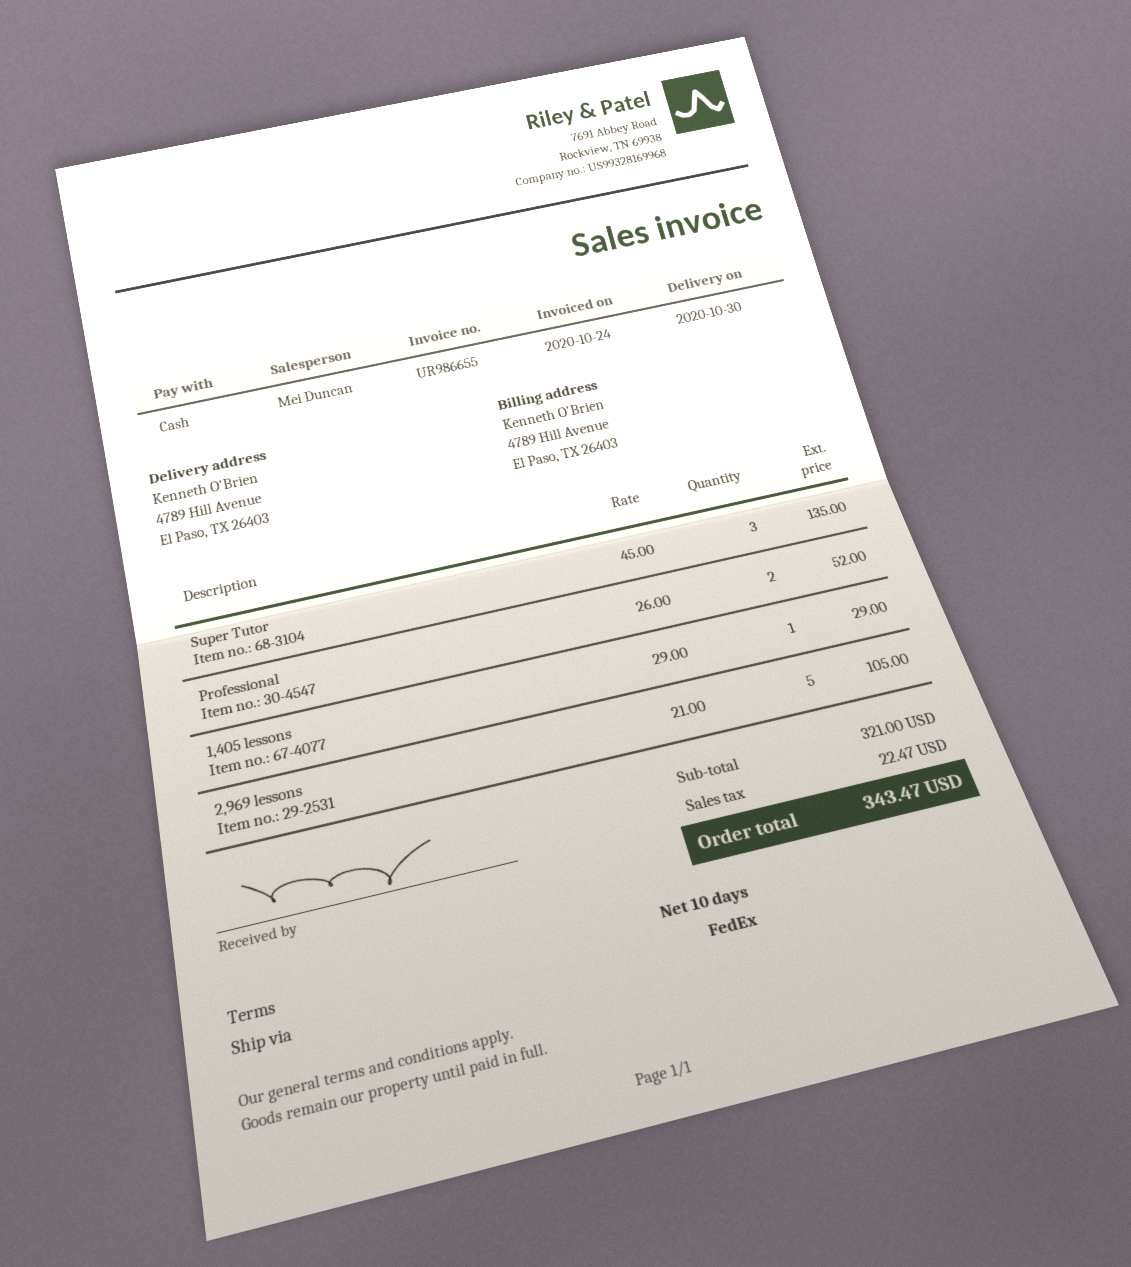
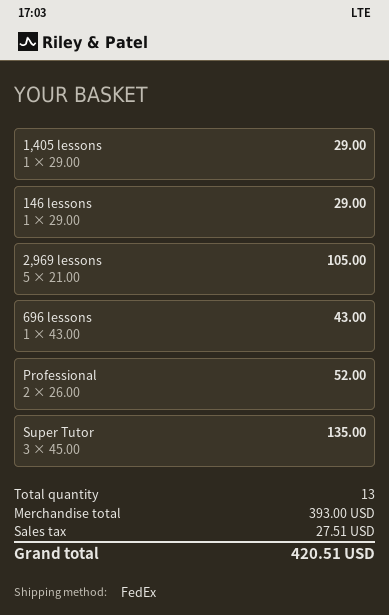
146 lessons: none -> 1 x 29.00 = 29.00
696 lessons: none -> 1 x 43.00 = 43.00
subtotal: 321.00 -> 393.00
tax: 22.47 -> 27.51
total: 343.47 -> 420.51

